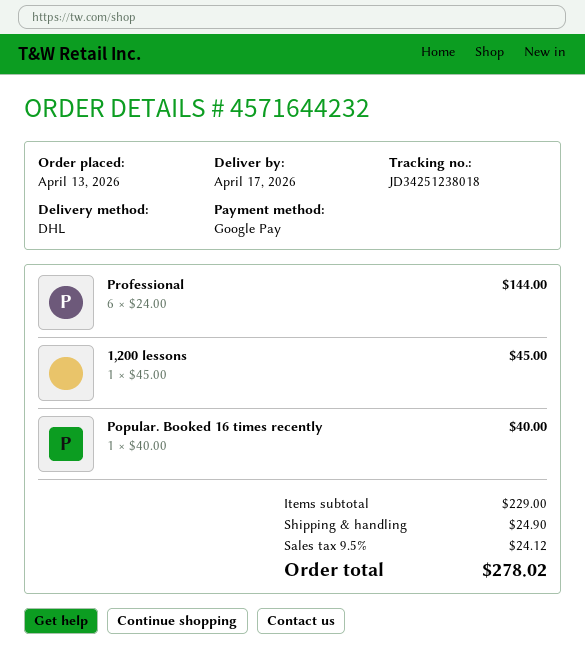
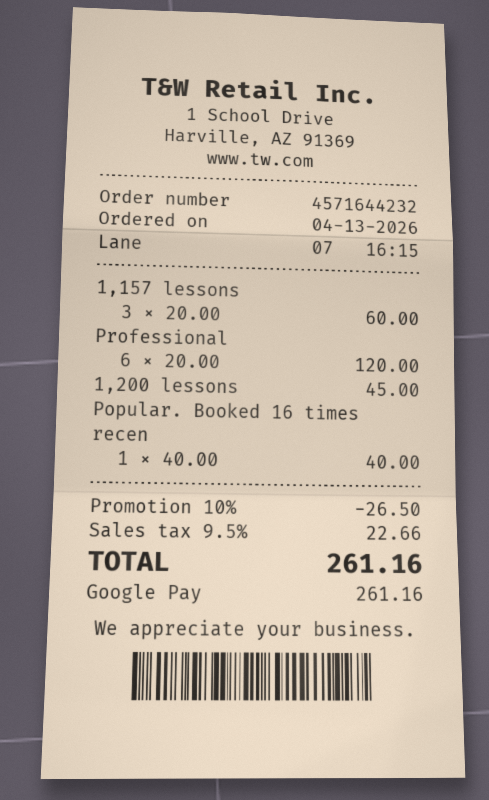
Professional: 6 x 24.00 = 144.00 -> 6 x 20.00 = 120.00
1,157 lessons: none -> 3 x 20.00 = 60.00
discount: none -> 10% = 26.50
shipping: 24.90 -> none
tax: 9.5% = 24.12 -> 9.5% = 22.66
total: 278.02 -> 261.16

